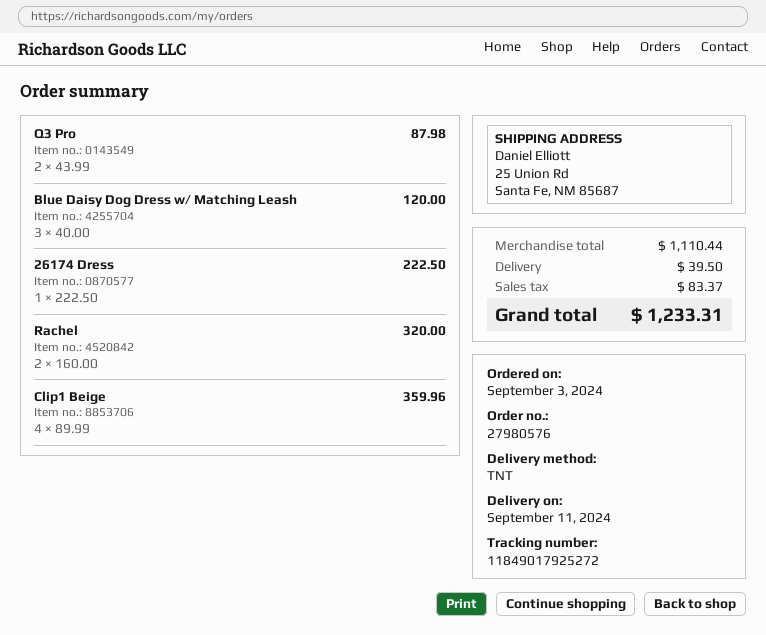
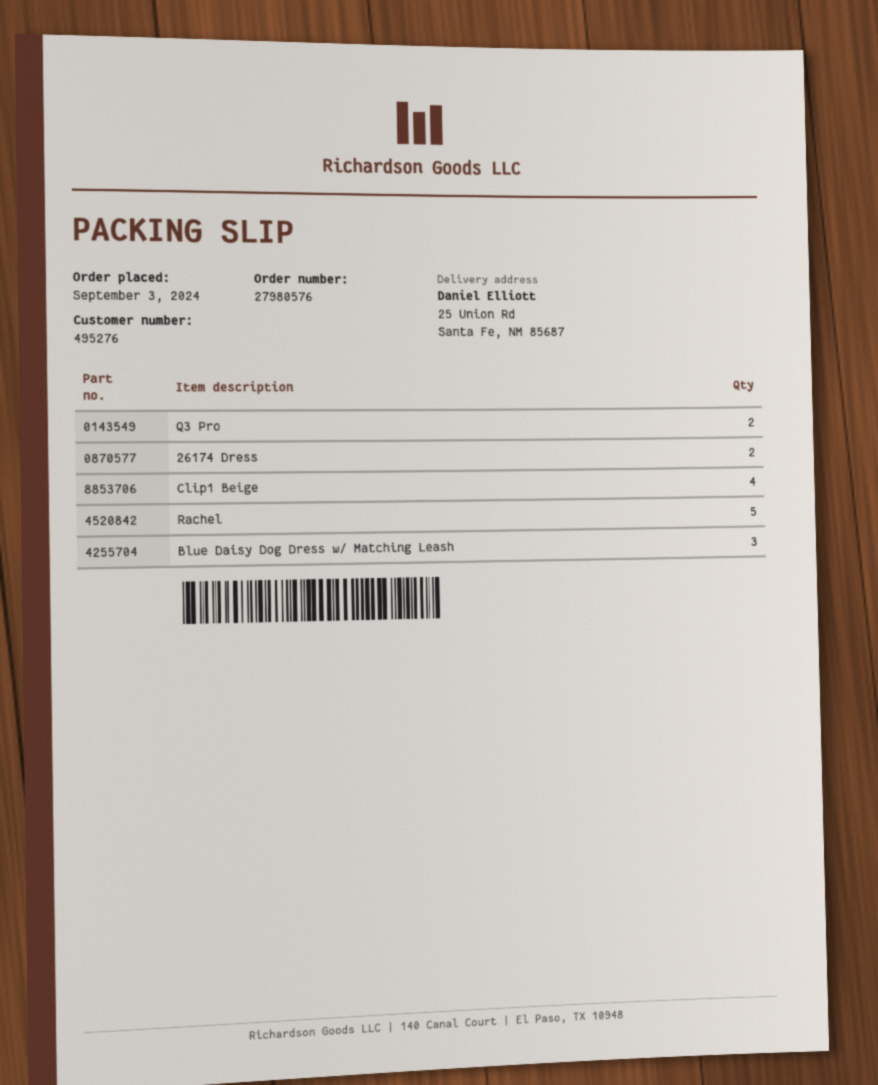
26174 Dress: 1 -> 2
Rachel: 2 -> 5

